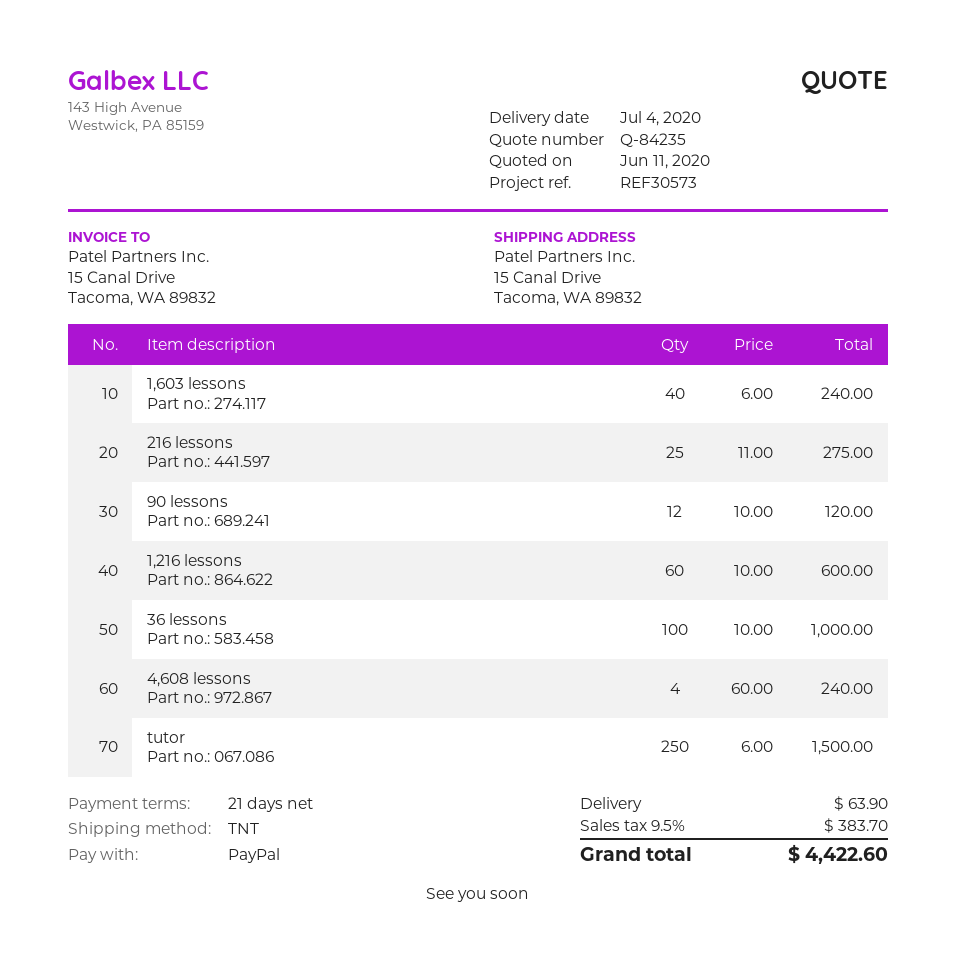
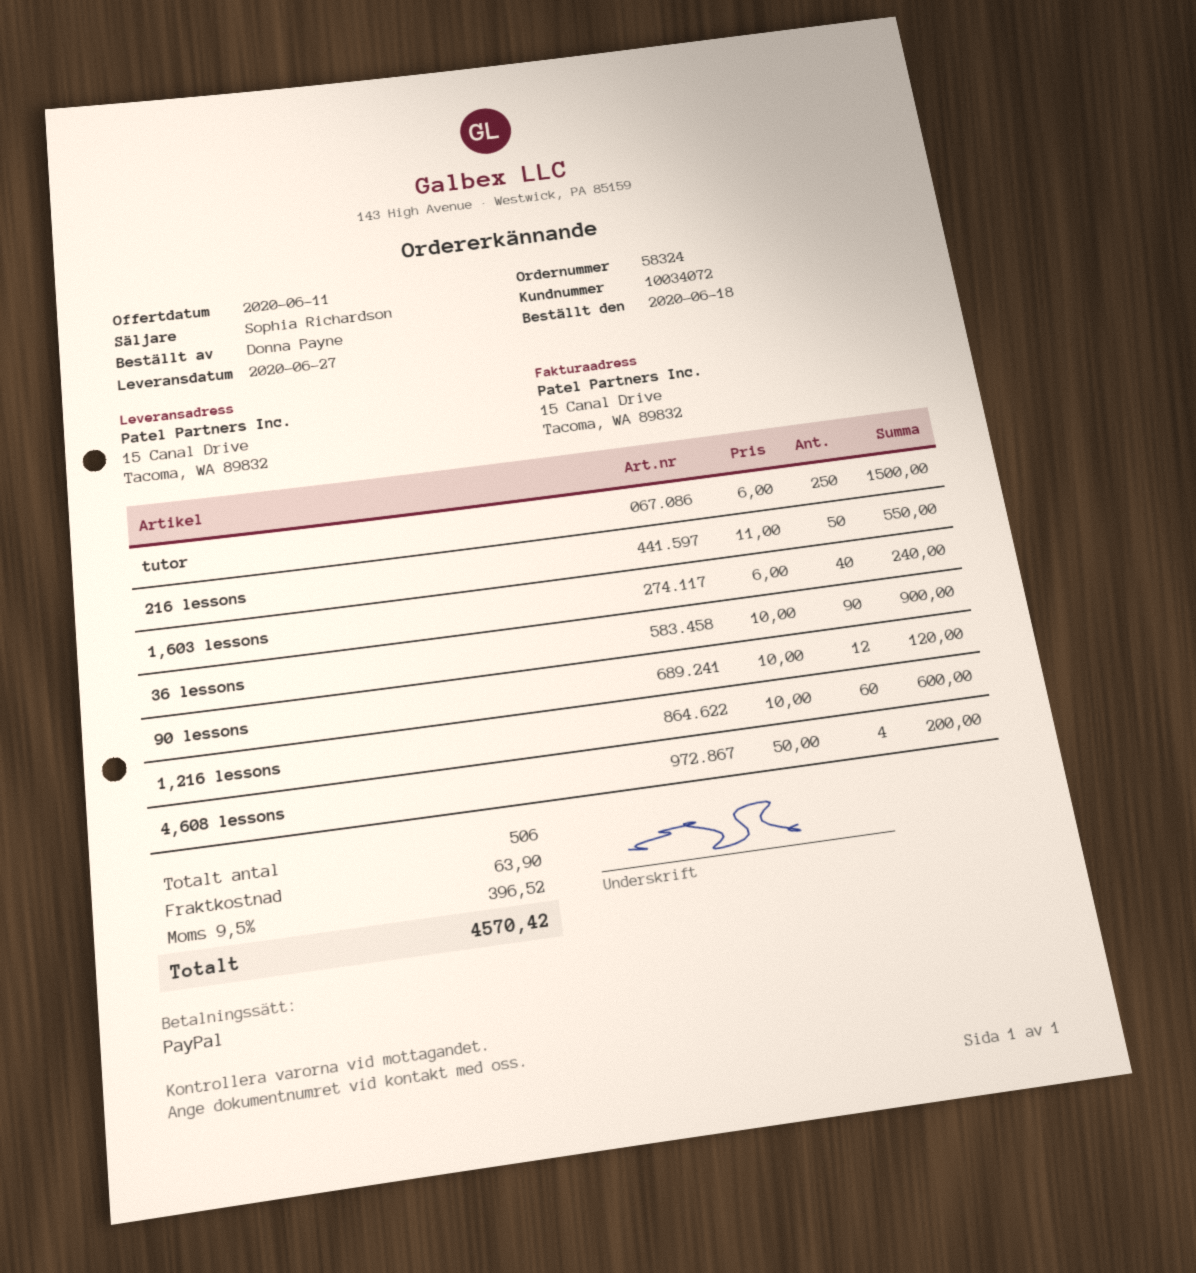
delivery date: 2020-07-04 -> 2020-06-27
216 lessons: 25 x 11.00 = 275.00 -> 50 x 11.00 = 550.00
36 lessons: 100 x 10.00 = 1000.00 -> 90 x 10.00 = 900.00
4,608 lessons: 4 x 60.00 = 240.00 -> 4 x 50.00 = 200.00
tax: 9.5% = 383.70 -> 9.5% = 396.52
total: 4422.60 -> 4570.42

